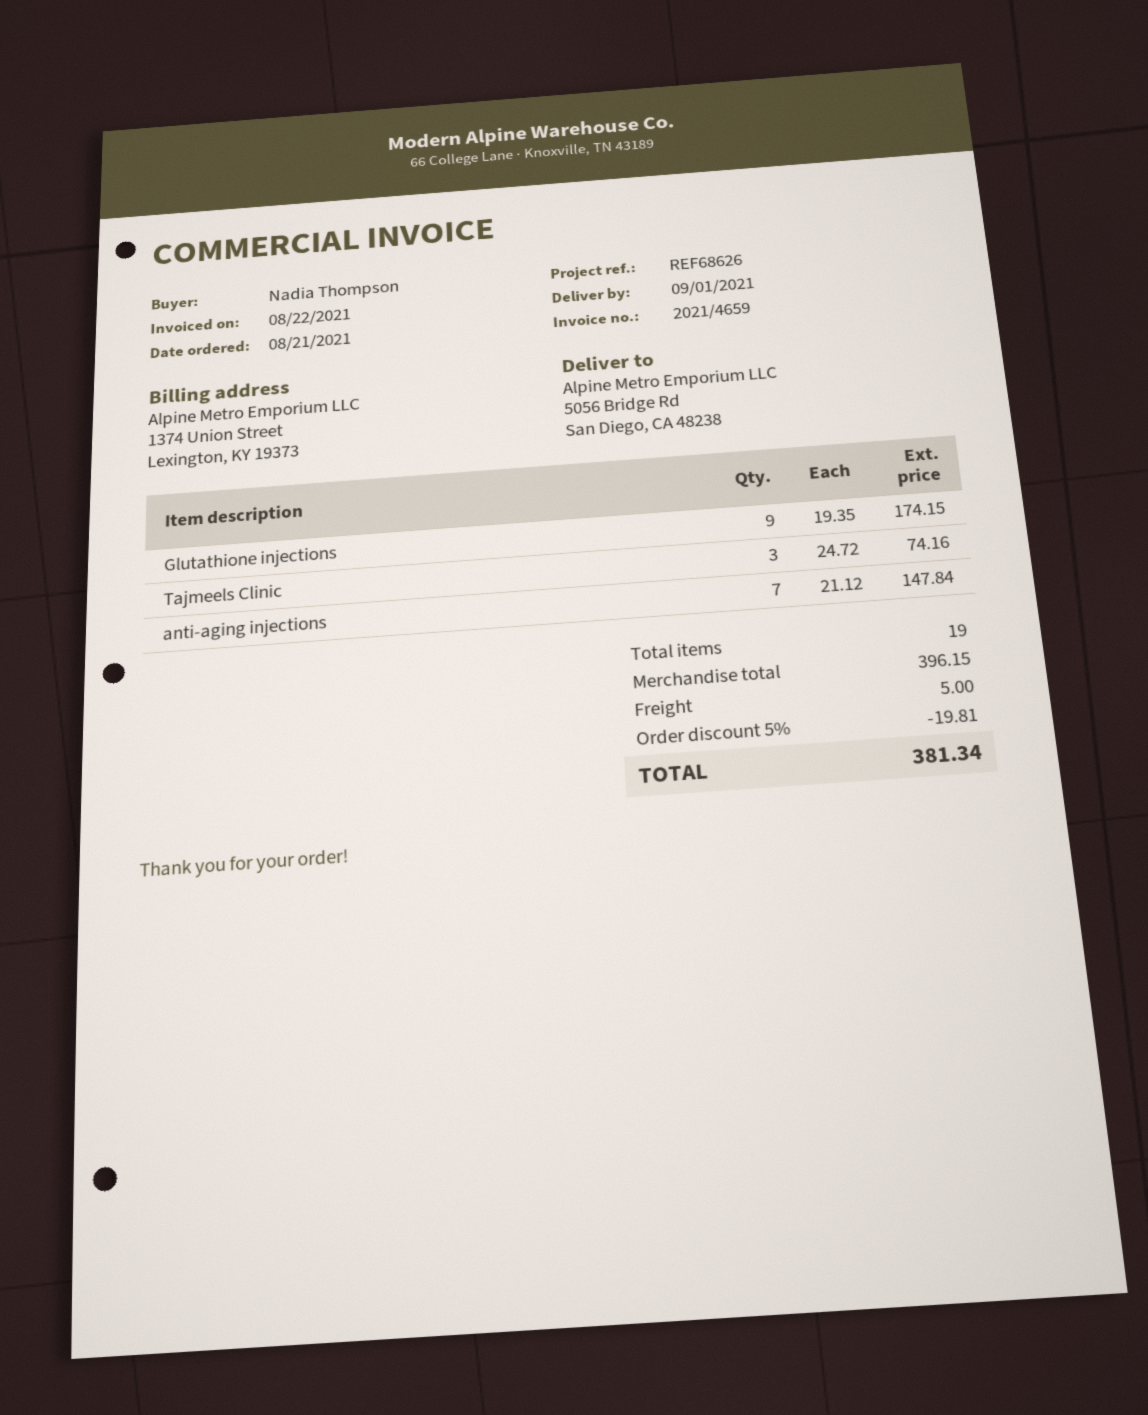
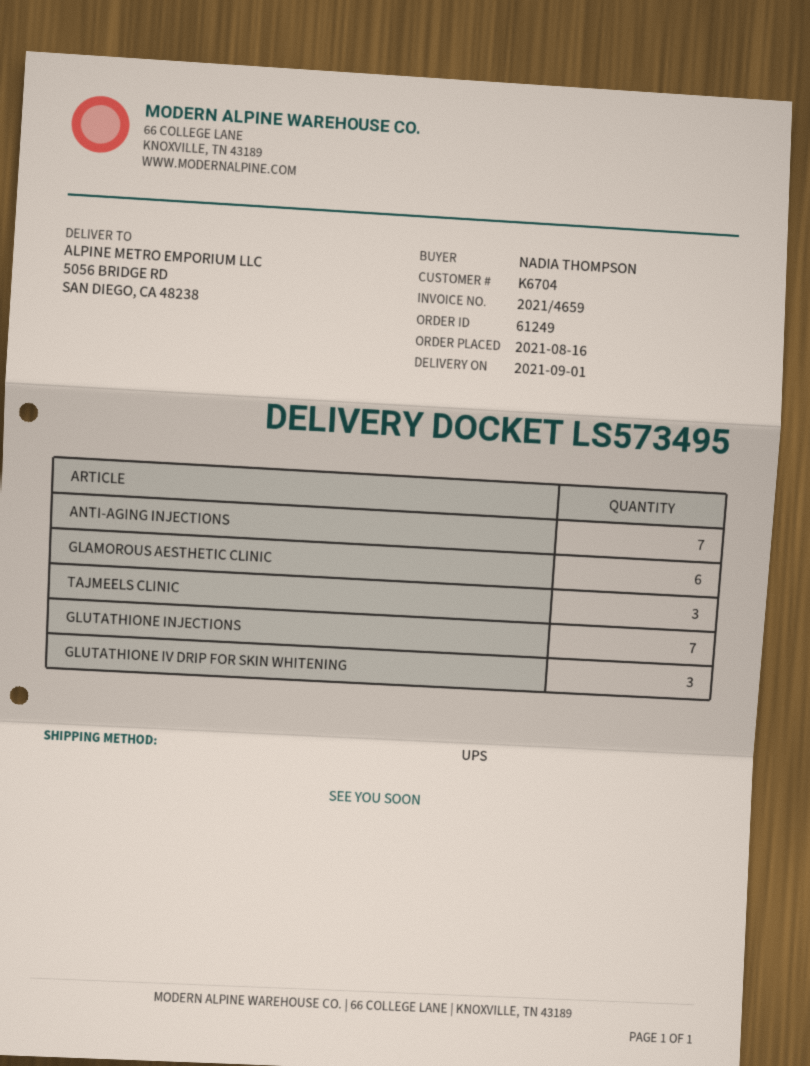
order date: 2021-08-21 -> 2021-08-16
Glutathione injections: 9 -> 7
GLAMOROUS AESTHETIC CLINIC: none -> 6
GLUTATHIONE IV DRIP FOR SKIN WHITENING: none -> 3

